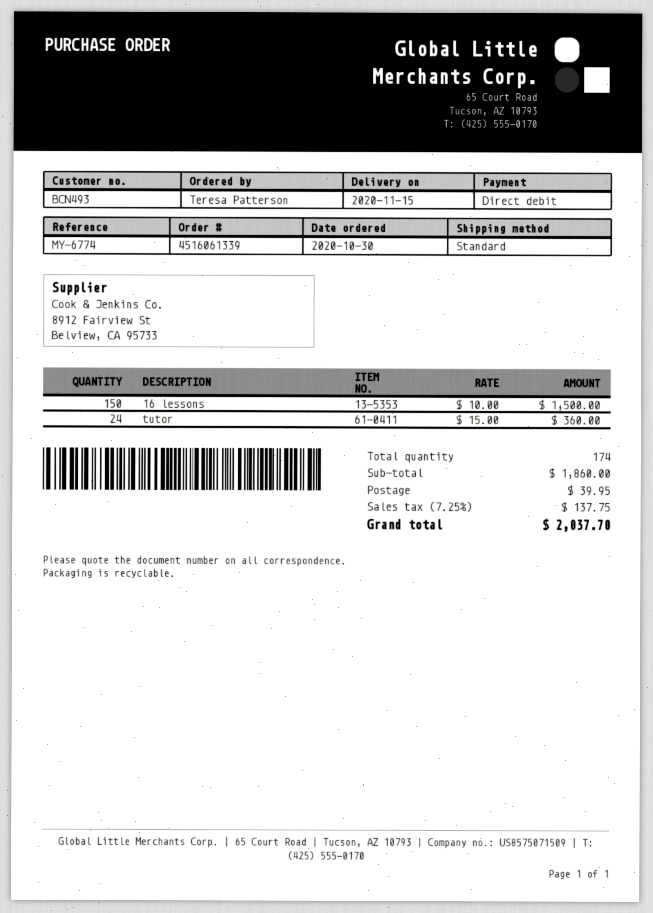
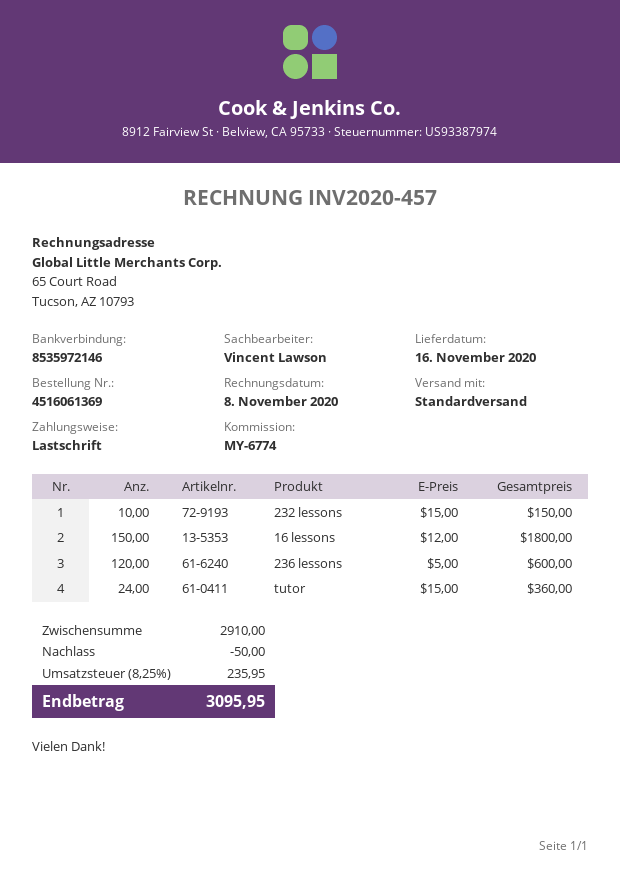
order number: 4516061339 -> 4516061369
delivery date: 2020-11-15 -> 2020-11-16
16 lessons: 150 x 10.00 = 1500.00 -> 150 x 12.00 = 1800.00
232 lessons: none -> 10 x 15.00 = 150.00
236 lessons: none -> 120 x 5.00 = 600.00
subtotal: 1860.00 -> 2910.00
discount: none -> 50.00
shipping: 39.95 -> none
tax: 7.25% = 137.75 -> 8.25% = 235.95
total: 2037.70 -> 3095.95

